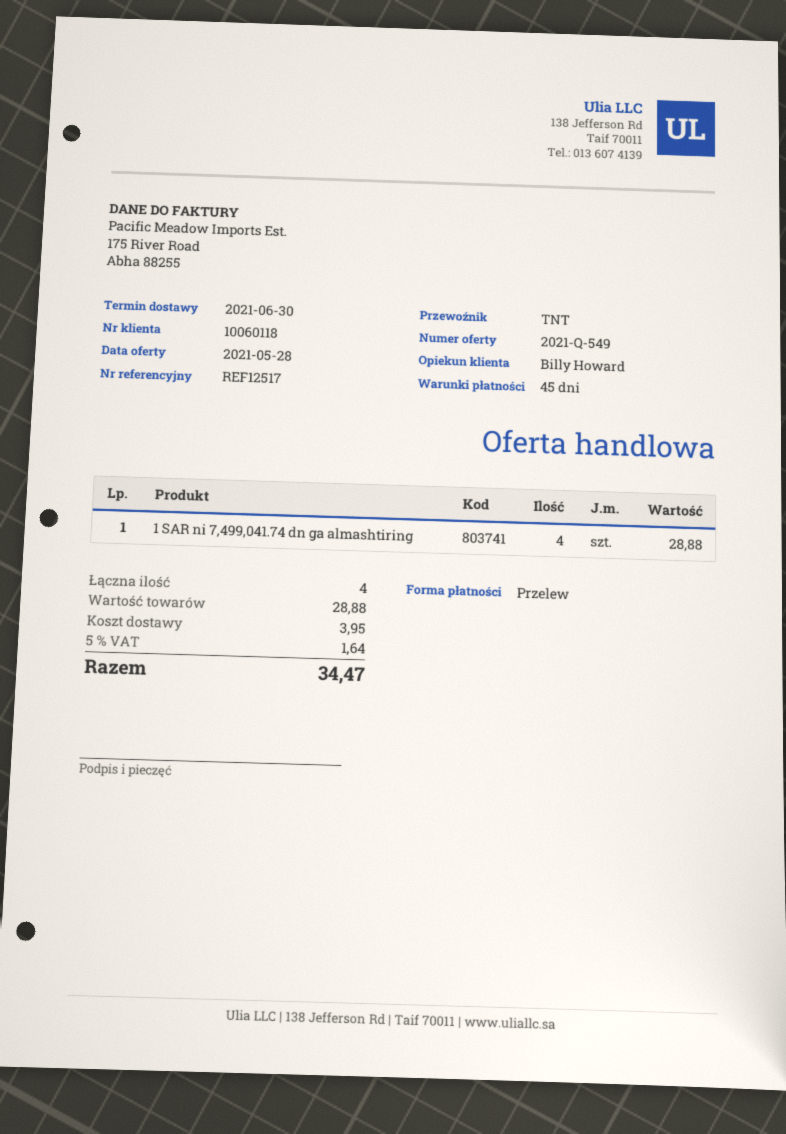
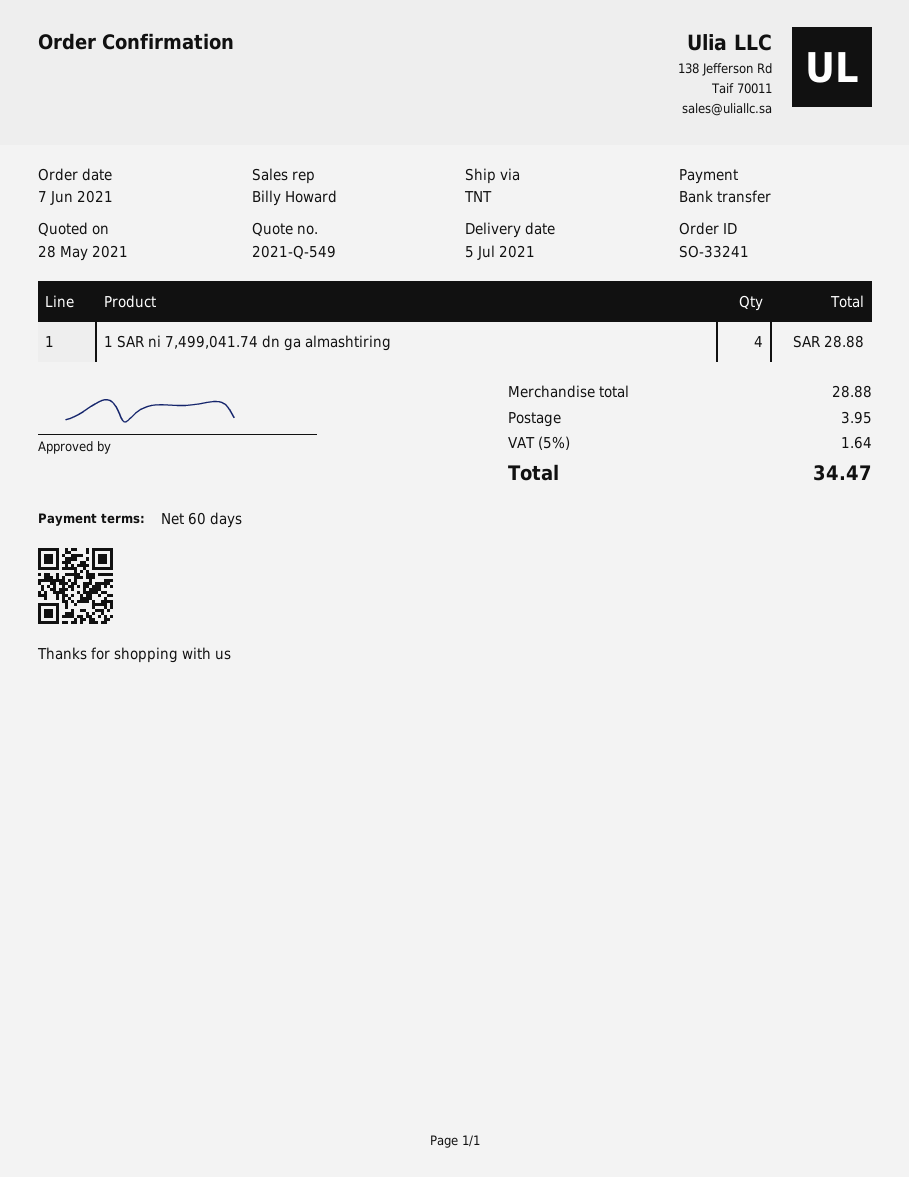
delivery date: 2021-06-30 -> 2021-07-05
payment terms: 45 days -> 60 days

